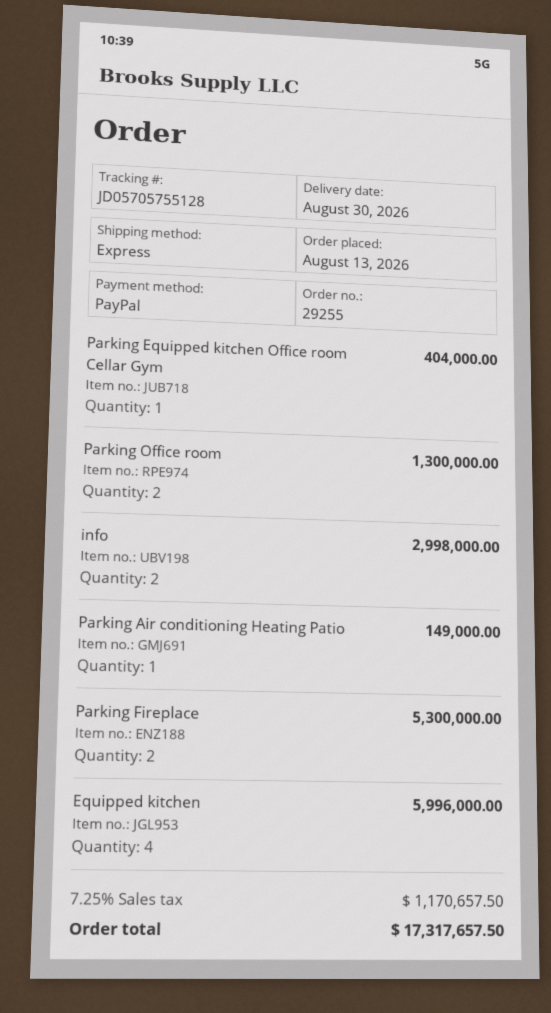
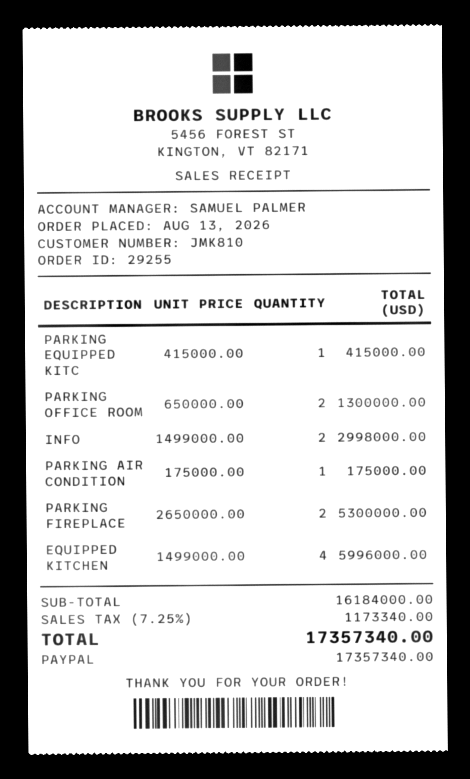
Parking Equipped kitchen Office room Cellar Gym: 1 for 404000.00 -> 1 for 415000.00
Parking Air conditioning Heating Patio: 1 for 149000.00 -> 1 for 175000.00
tax: 7.25% = 1170657.50 -> 7.25% = 1173340.00
total: 17317657.50 -> 17357340.00

